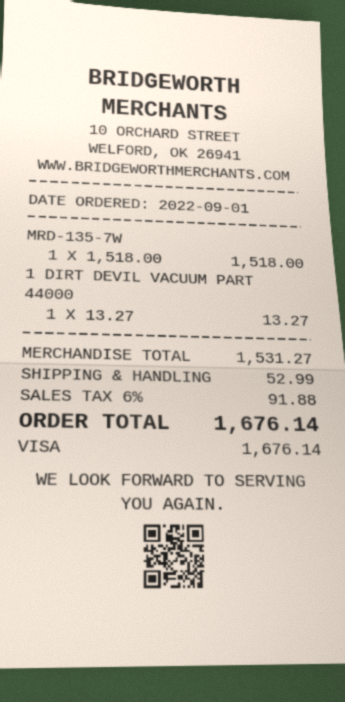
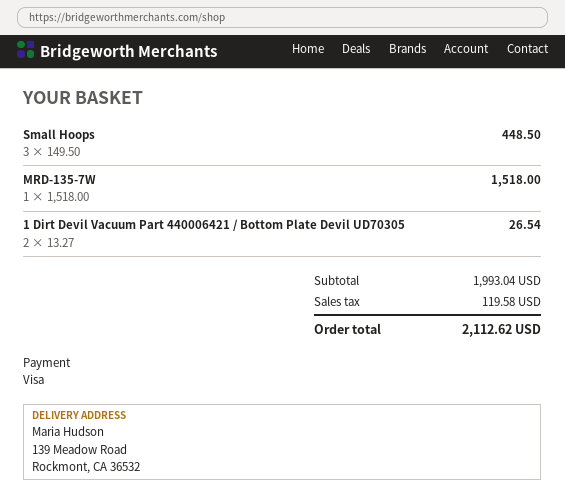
1 DIRT DEVIL VACUUM PART 44000: 1 x 13.27 = 13.27 -> 2 x 13.27 = 26.54
Small Hoops: none -> 3 x 149.50 = 448.50
subtotal: 1531.27 -> 1993.04
shipping: 52.99 -> none
tax: 91.88 -> 119.58
total: 1676.14 -> 2112.62

